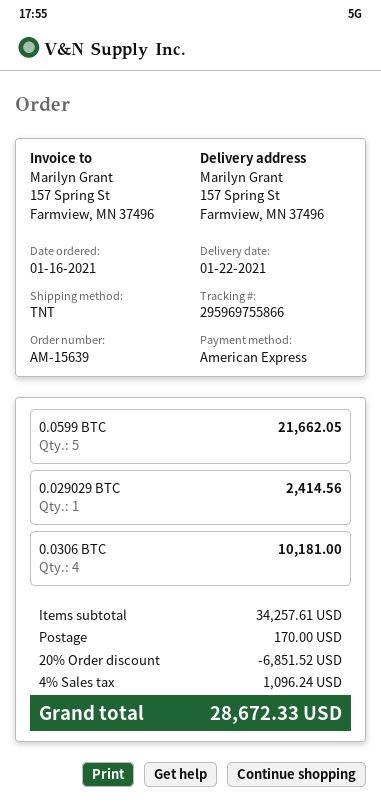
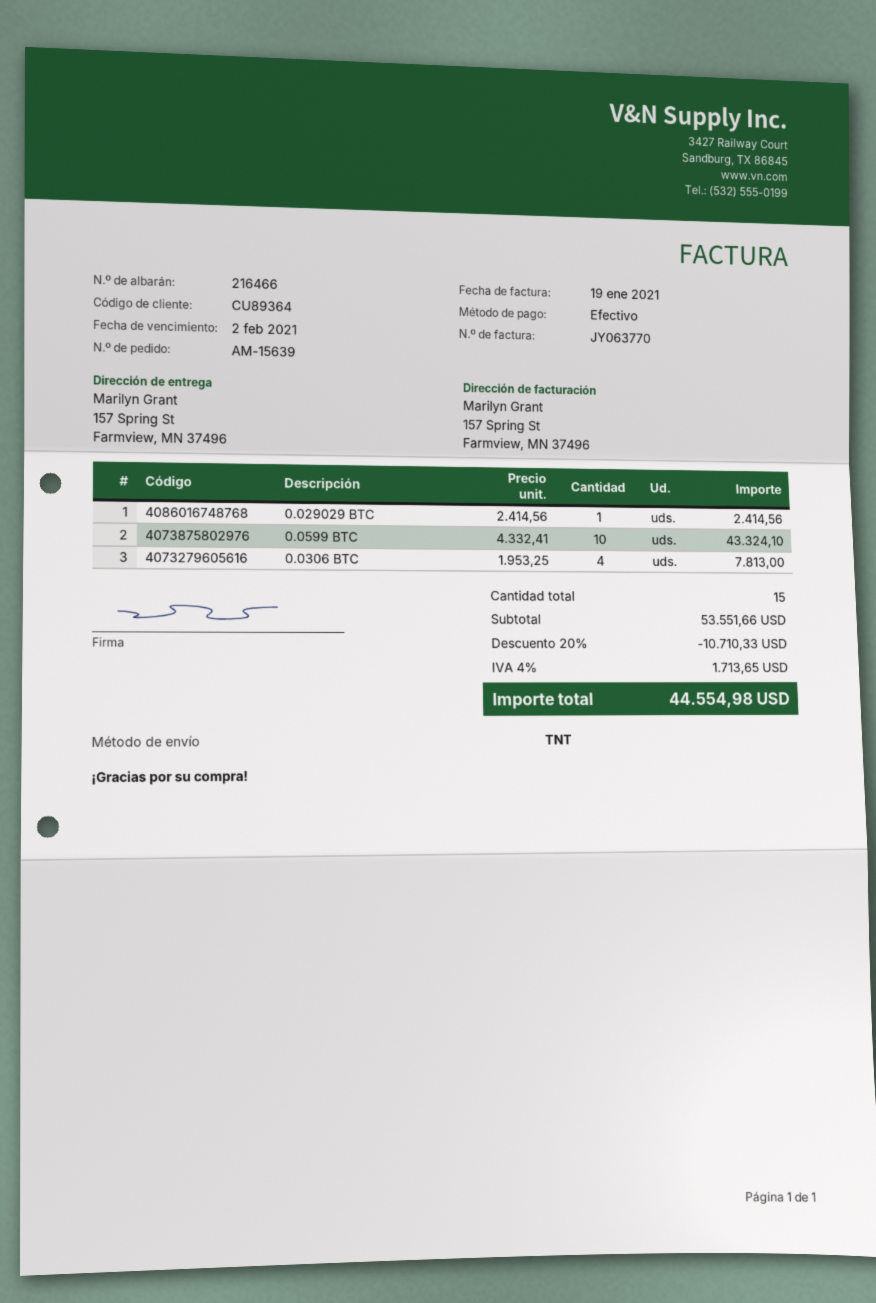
payment method: American Express -> cash
0.0599 BTC: 5 for 21662.05 -> 10 for 43324.10
0.0306 BTC: 4 for 10181.00 -> 4 for 7813.00
subtotal: 34257.61 -> 53551.66
discount: 20% = 6851.52 -> 20% = 10710.33
shipping: 170.00 -> none
tax: 4% = 1096.24 -> 4% = 1713.65
total: 28672.33 -> 44554.98

